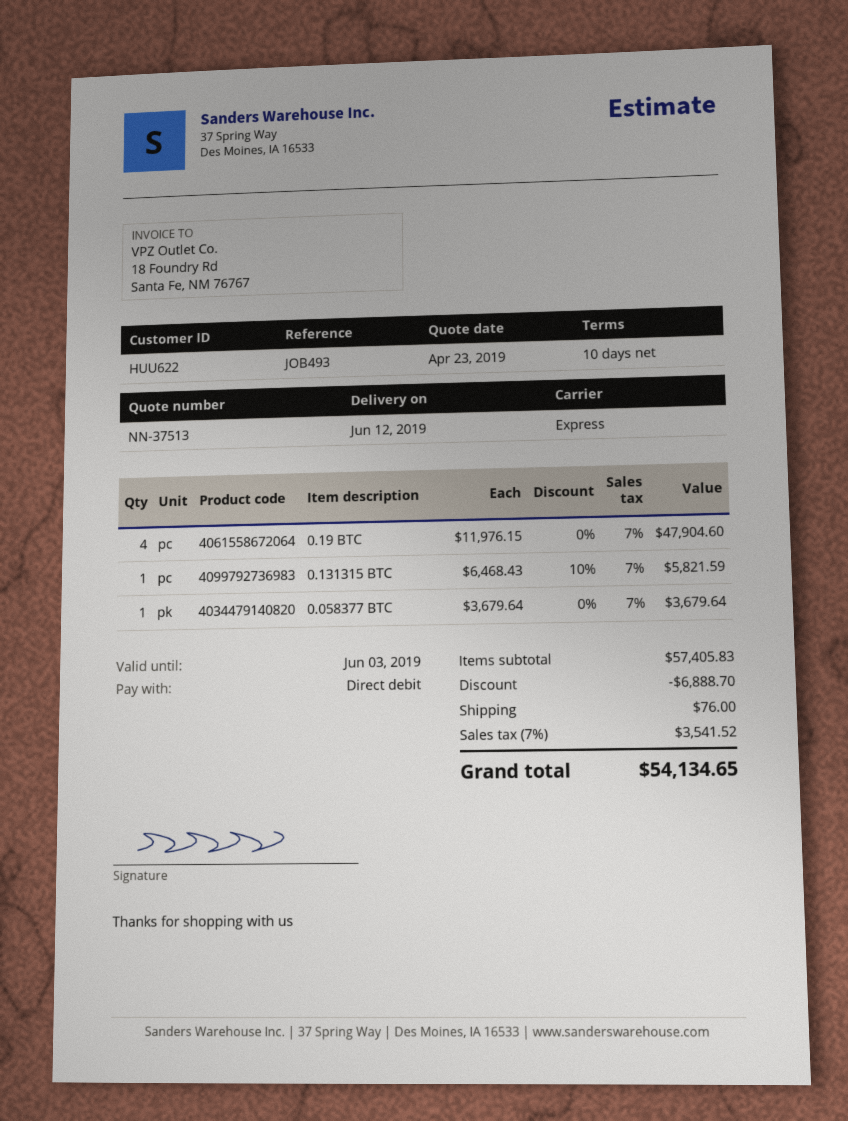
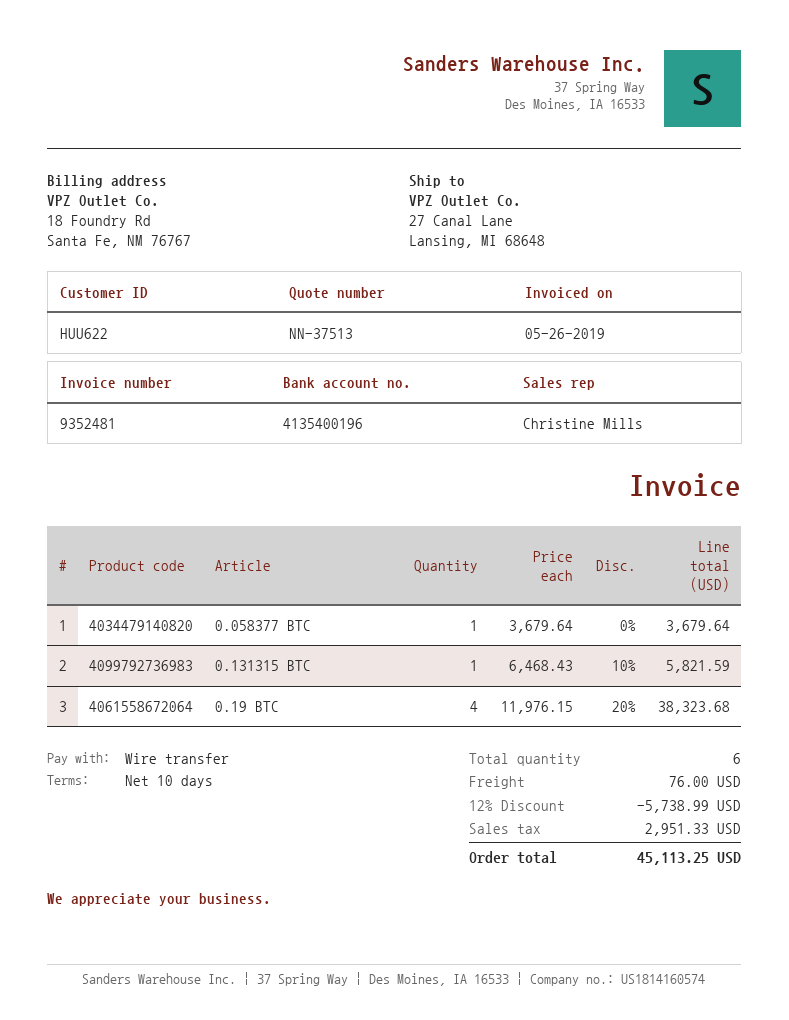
payment method: direct debit -> bank transfer
0.19 BTC: 4 x 11976.15 = 47904.60 -> 4 x 11976.15 - 20% = 38323.68
discount: 6888.70 -> 5738.99
tax: 3541.52 -> 2951.33
total: 54134.65 -> 45113.25

